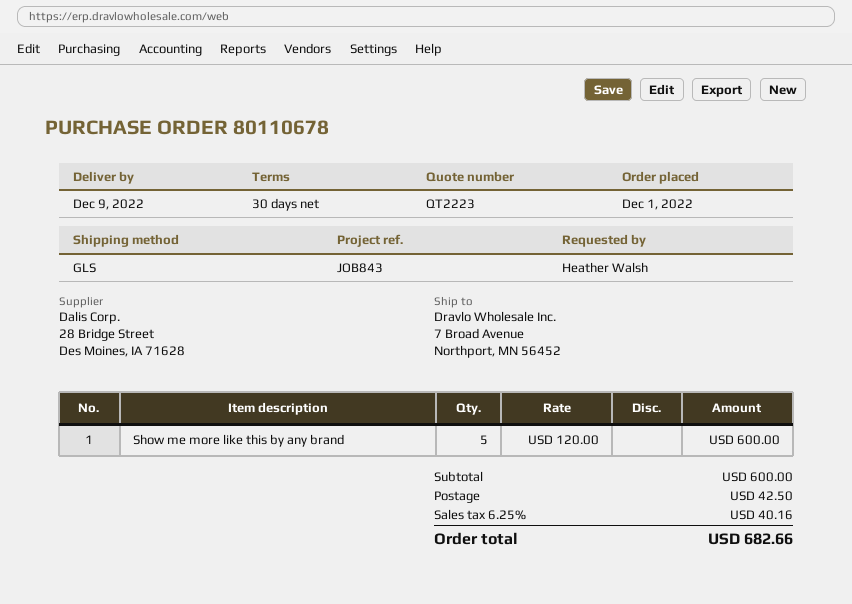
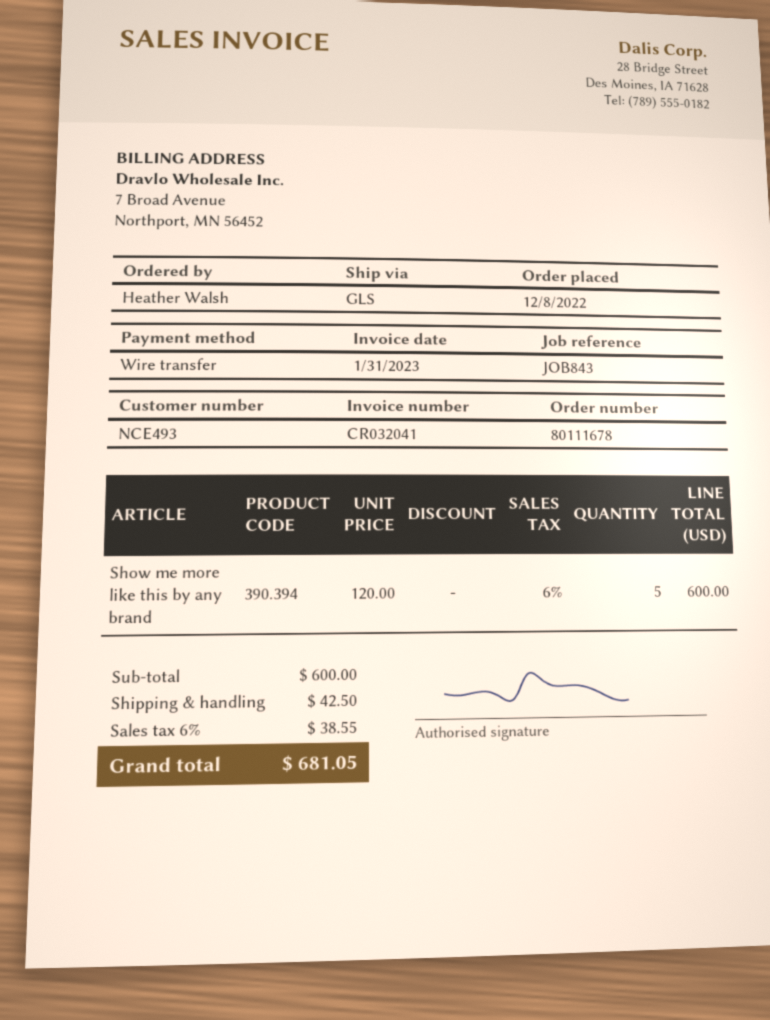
order number: 80110678 -> 80111678
order date: 2022-12-01 -> 2022-12-08
tax: 6.25% = 40.16 -> 6% = 38.55
total: 682.66 -> 681.05

